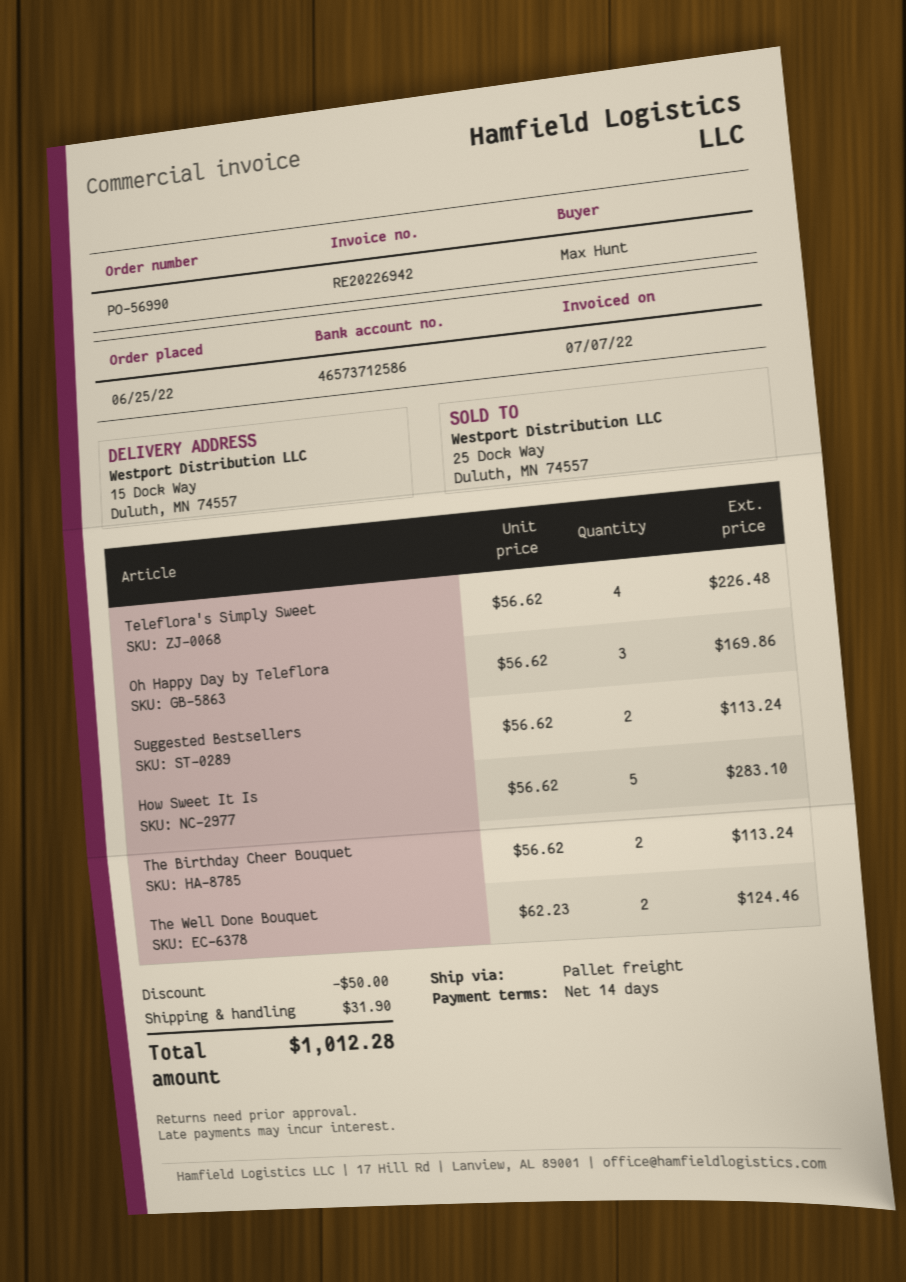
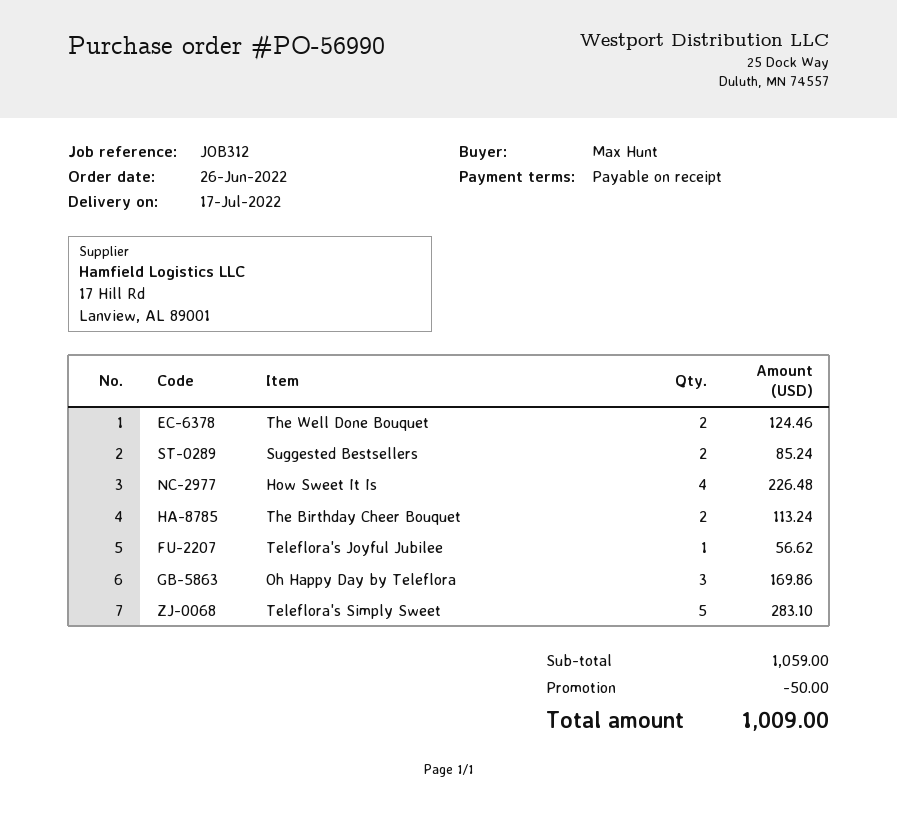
order date: 2022-06-25 -> 2022-06-26
payment terms: 14 days -> on receipt
Teleflora's Simply Sweet: 4 for 226.48 -> 5 for 283.10
Suggested Bestsellers: 2 for 113.24 -> 2 for 85.24
How Sweet It Is: 5 for 283.10 -> 4 for 226.48
Teleflora's Joyful Jubilee: none -> 1 for 56.62
shipping: 31.90 -> none
total: 1012.28 -> 1009.00

